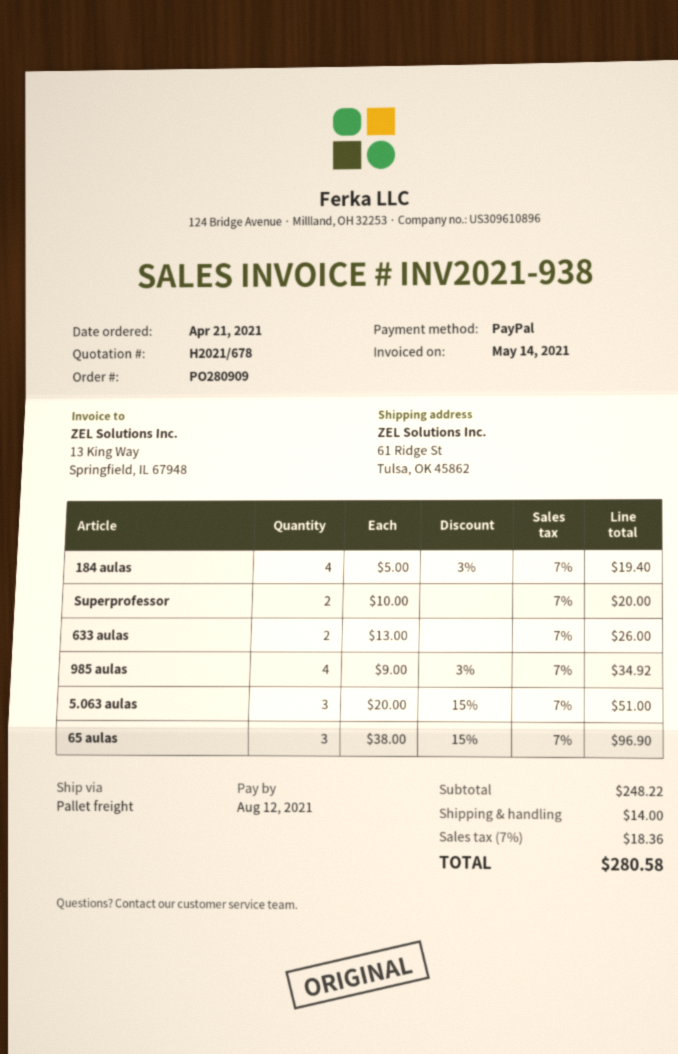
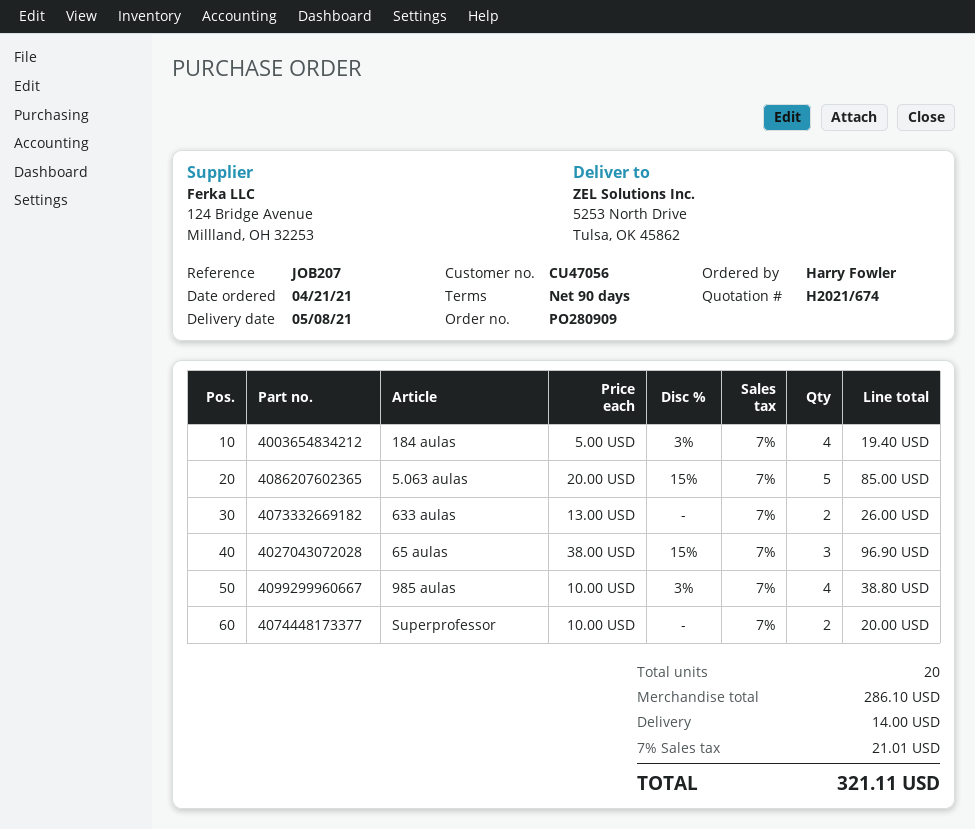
quote number: H2021/678 -> H2021/674
ship to: 61 Ridge St, Tulsa, OK 45862 -> 5253 North Drive, Tulsa, OK 45862
985 aulas: 4 x 9.00 - 3% = 34.92 -> 4 x 10.00 - 3% = 38.80
5.063 aulas: 3 x 20.00 - 15% = 51.00 -> 5 x 20.00 - 15% = 85.00
subtotal: 248.22 -> 286.10
tax: 7% = 18.36 -> 7% = 21.01
total: 280.58 -> 321.11

